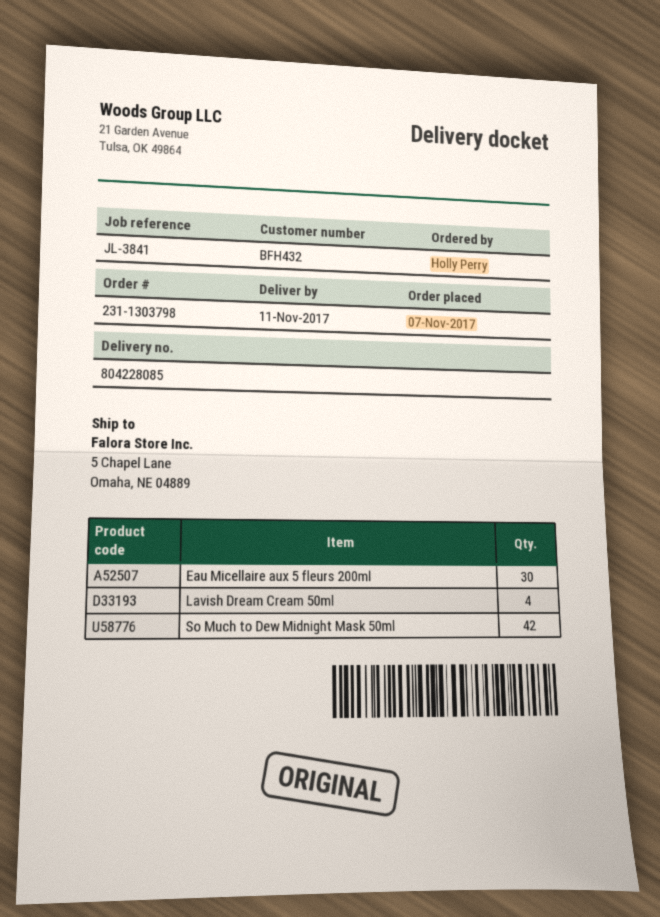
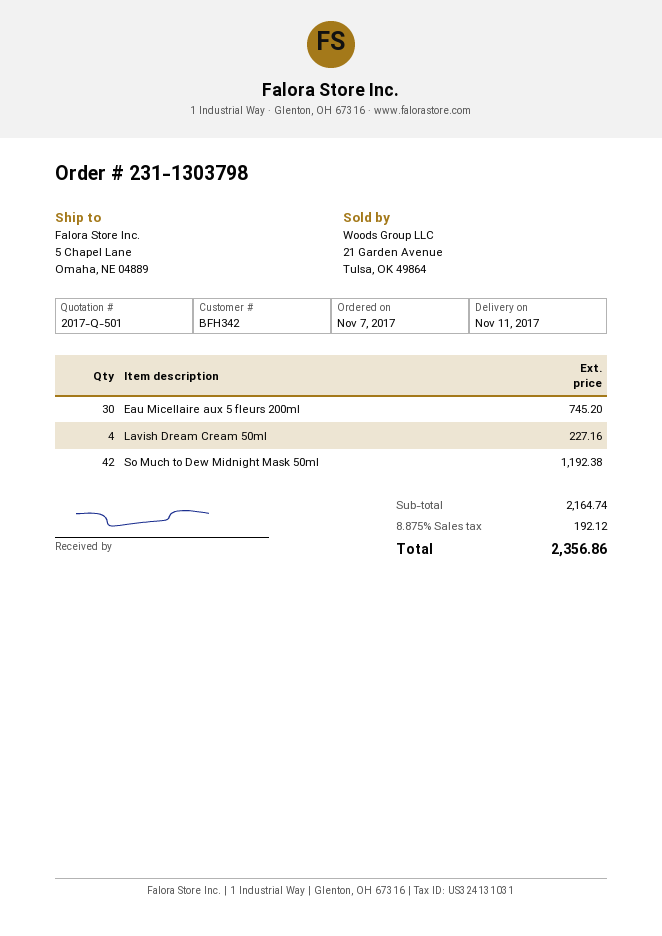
customer number: BFH432 -> BFH342

